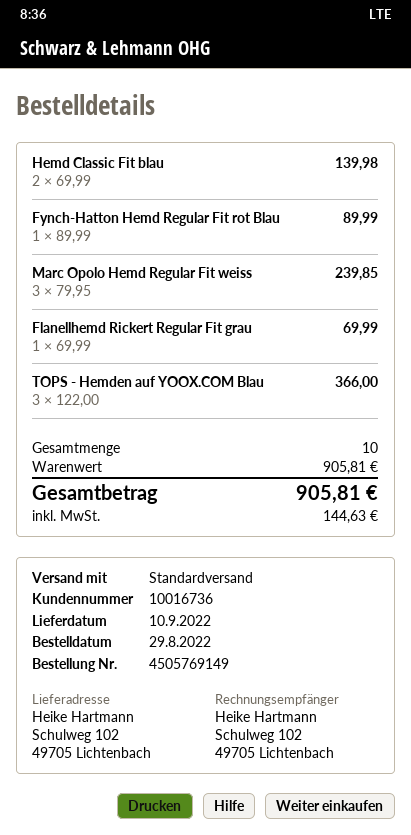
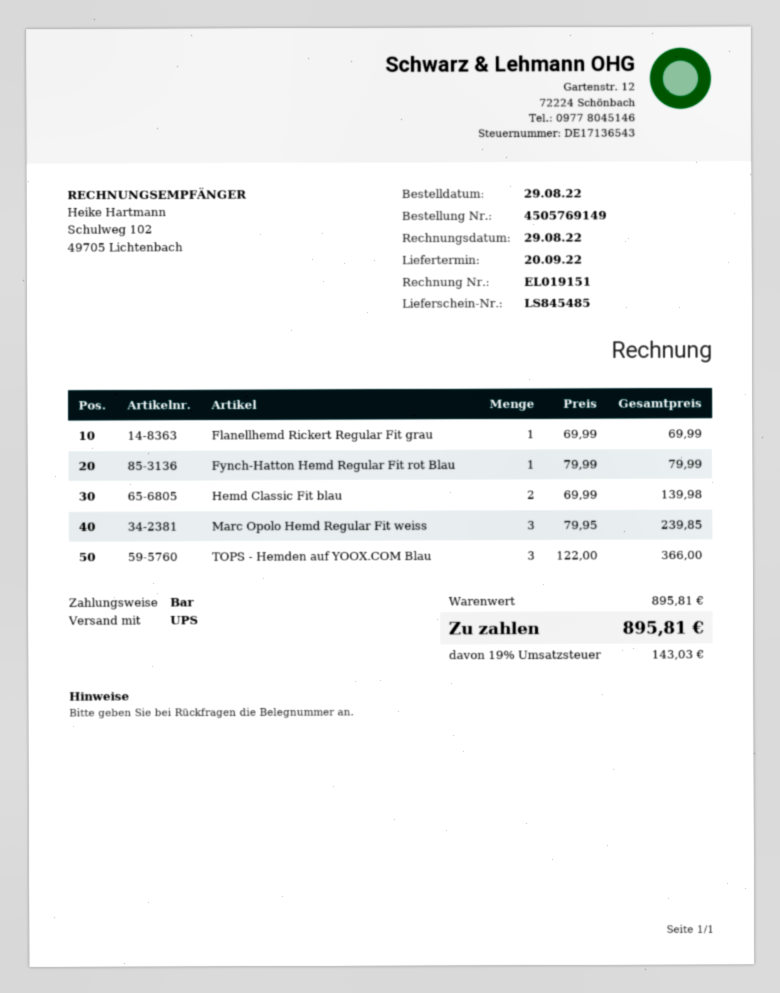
delivery date: 2022-09-10 -> 2022-09-20
shipping method: standard -> UPS
Fynch-Hatton Hemd Regular Fit rot Blau: 1 x 89.99 = 89.99 -> 1 x 79.99 = 79.99
subtotal: 905.81 -> 895.81
tax: 144.63 -> 143.03
total: 905.81 -> 895.81

